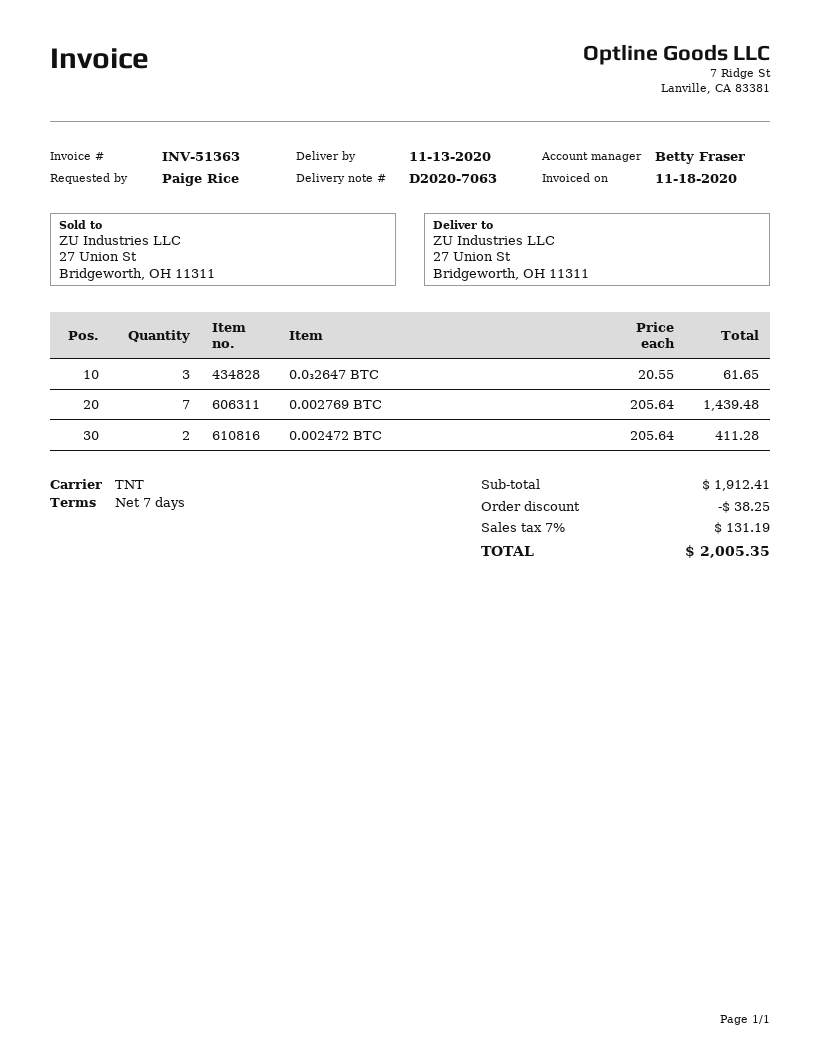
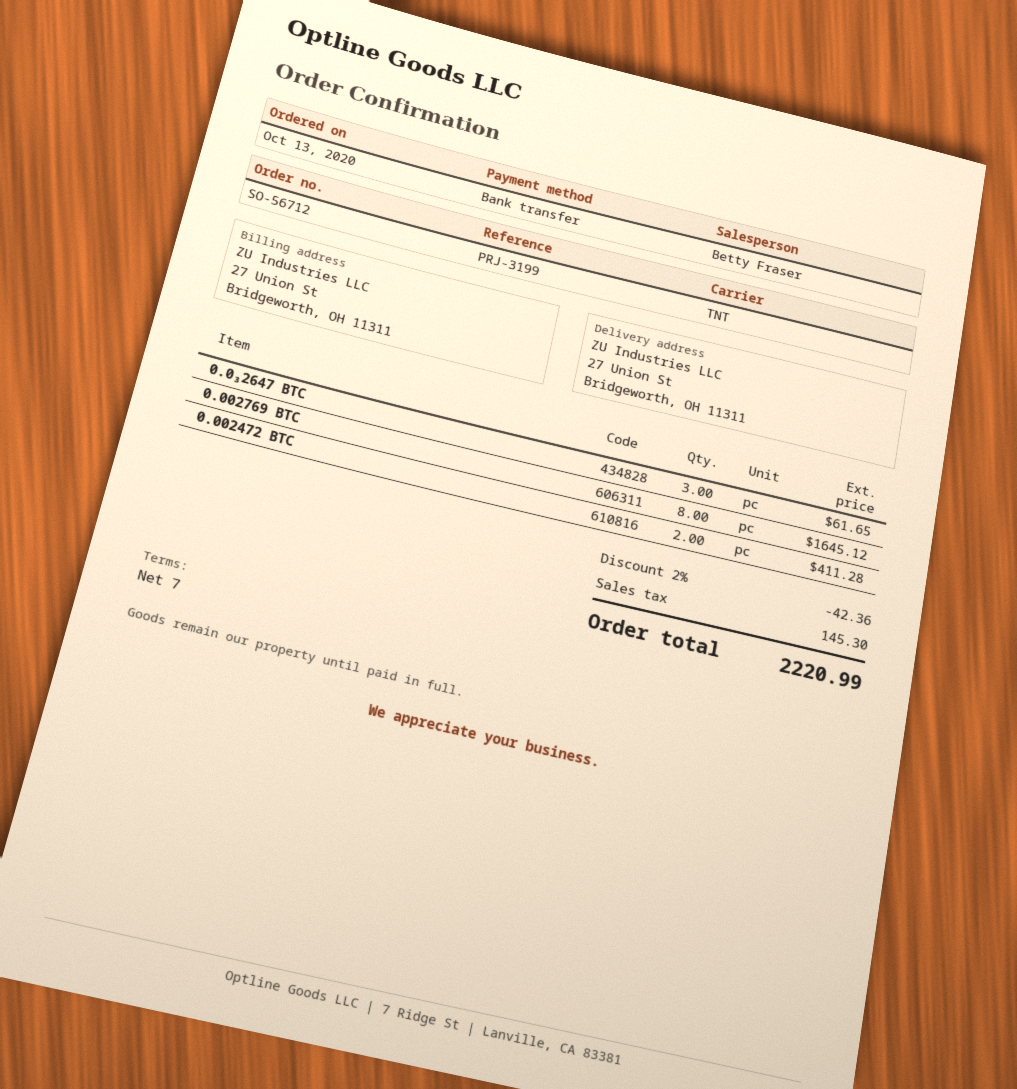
0.002769 BTC: 7 for 1439.48 -> 8 for 1645.12
discount: 38.25 -> 42.36
tax: 131.19 -> 145.30
total: 2005.35 -> 2220.99

